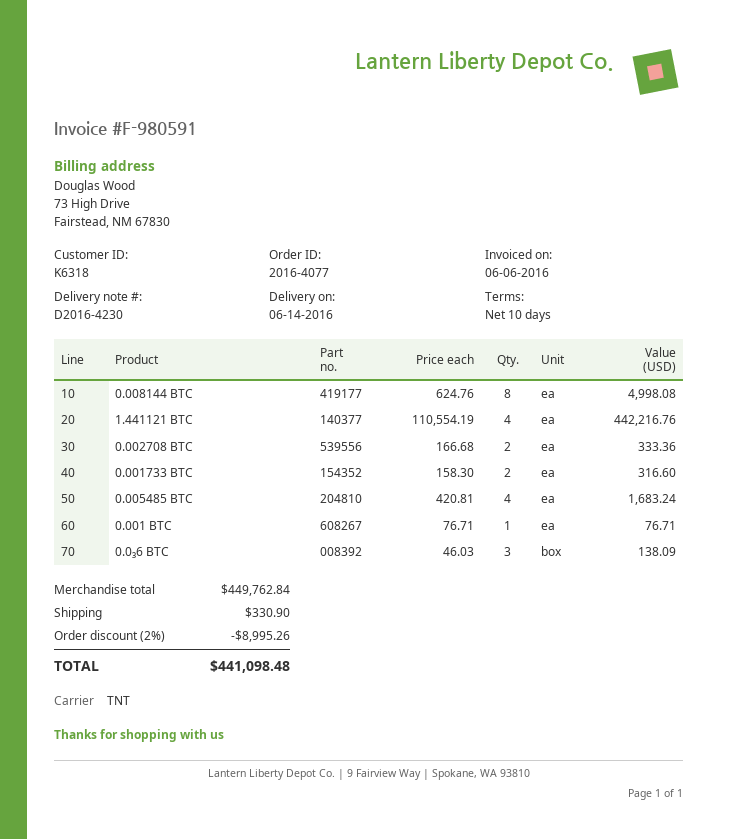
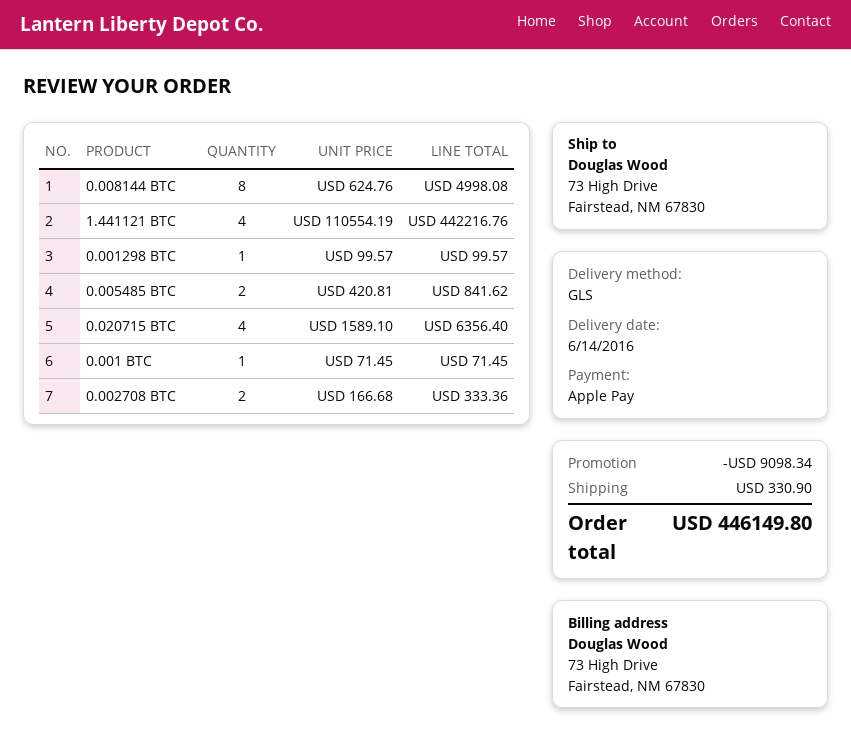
shipping method: TNT -> GLS
0.001733 BTC: 2 x 158.30 = 316.60 -> none
0.005485 BTC: 4 x 420.81 = 1683.24 -> 2 x 420.81 = 841.62
0.001 BTC: 1 x 76.71 = 76.71 -> 1 x 71.45 = 71.45
0.0₃6 BTC: 3 x 46.03 = 138.09 -> none
0.001298 BTC: none -> 1 x 99.57 = 99.57
0.020715 BTC: none -> 4 x 1589.10 = 6356.40
discount: 8995.26 -> 9098.34
total: 441098.48 -> 446149.80

